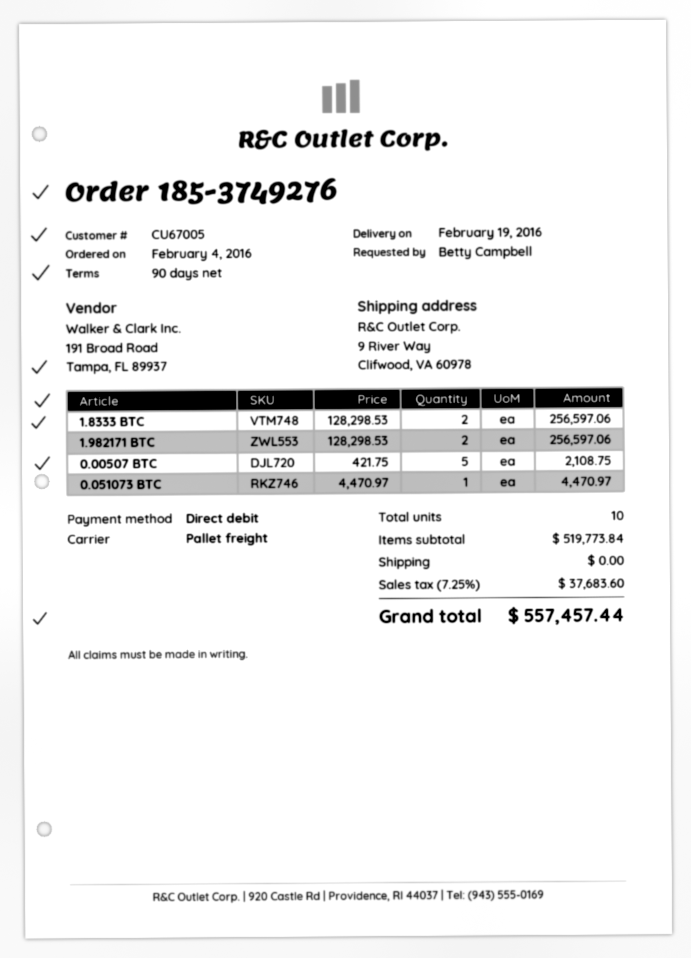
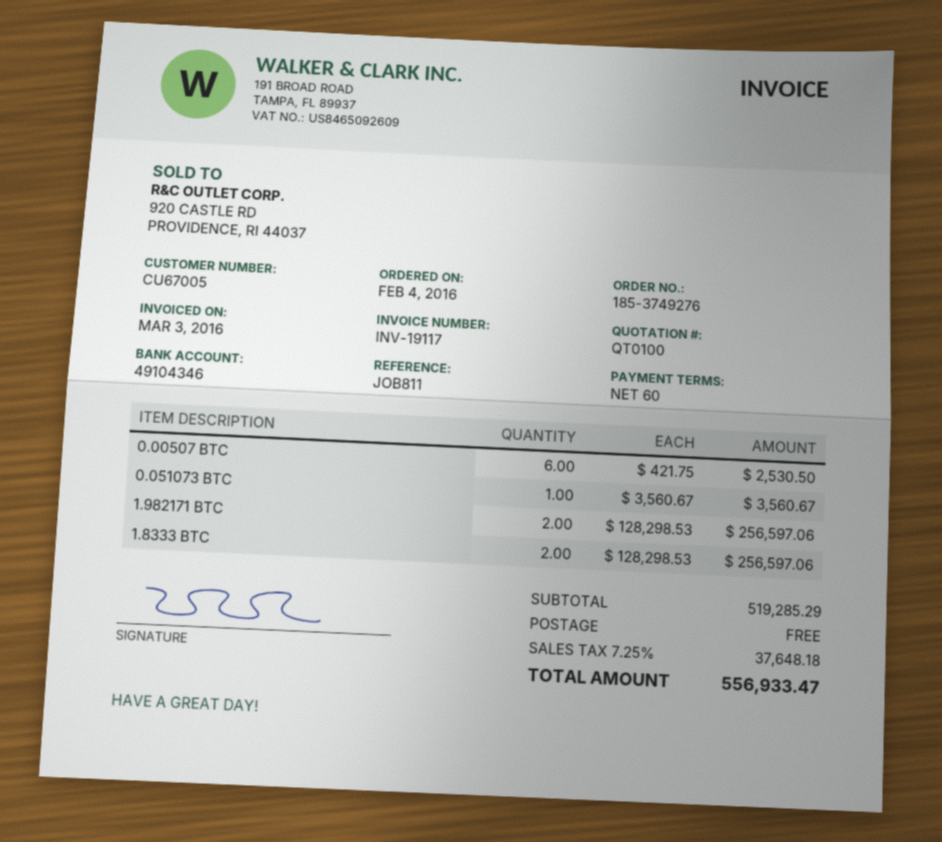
payment terms: 90 days -> 60 days
0.00507 BTC: 5 x 421.75 = 2108.75 -> 6 x 421.75 = 2530.50
0.051073 BTC: 1 x 4470.97 = 4470.97 -> 1 x 3560.67 = 3560.67
subtotal: 519773.84 -> 519285.29
tax: 7.25% = 37683.60 -> 7.25% = 37648.18
total: 557457.44 -> 556933.47

